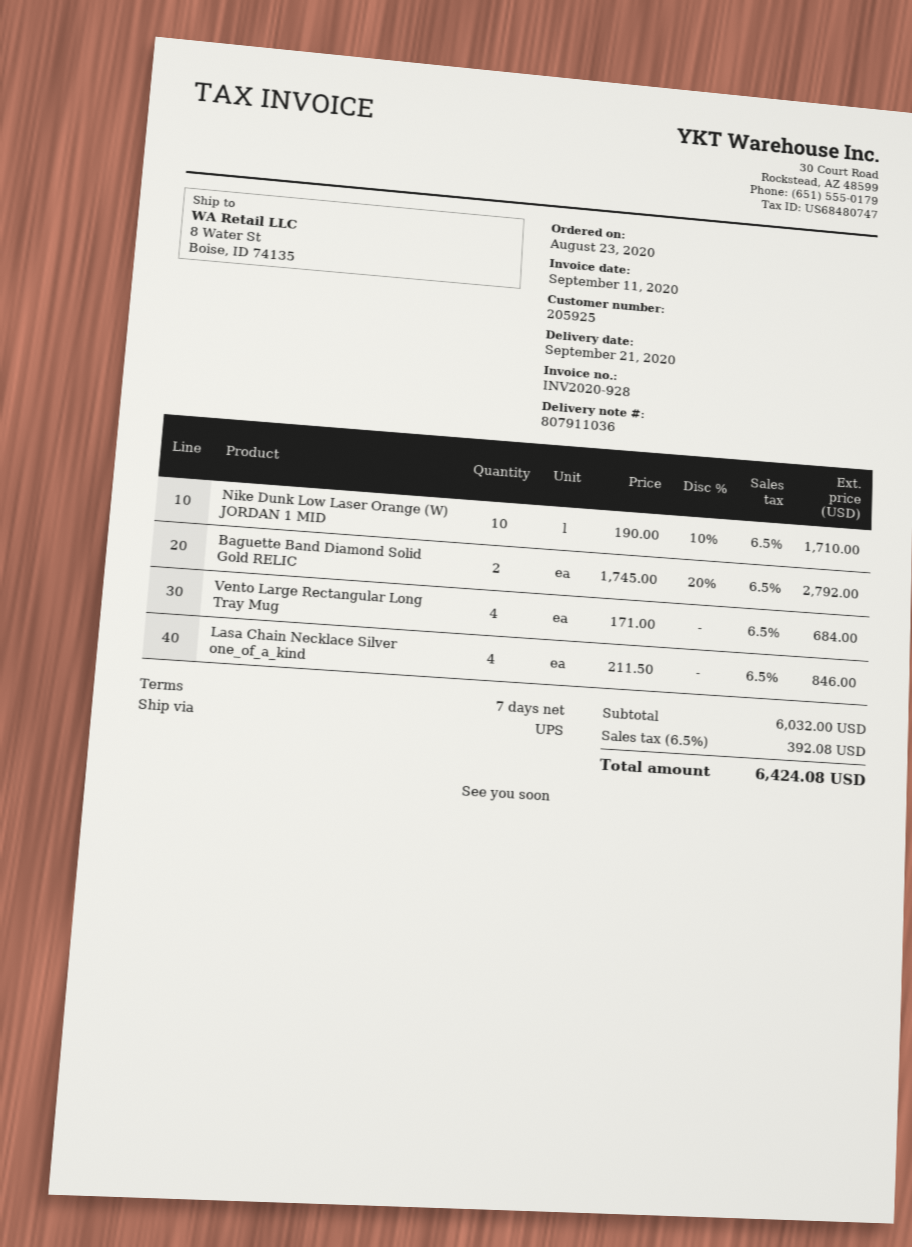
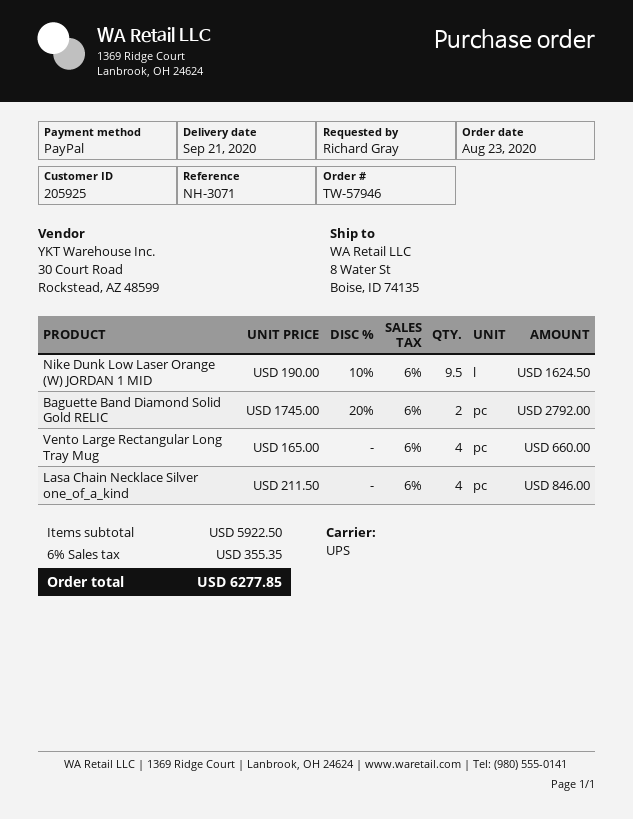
Nike Dunk Low Laser Orange (W) JORDAN 1 MID: 10 x 190.00 - 10% = 1710.00 -> 9.5 x 190.00 - 10% = 1624.50
Vento Large Rectangular Long Tray Mug: 4 x 171.00 = 684.00 -> 4 x 165.00 = 660.00
subtotal: 6032.00 -> 5922.50
tax: 6.5% = 392.08 -> 6% = 355.35
total: 6424.08 -> 6277.85

